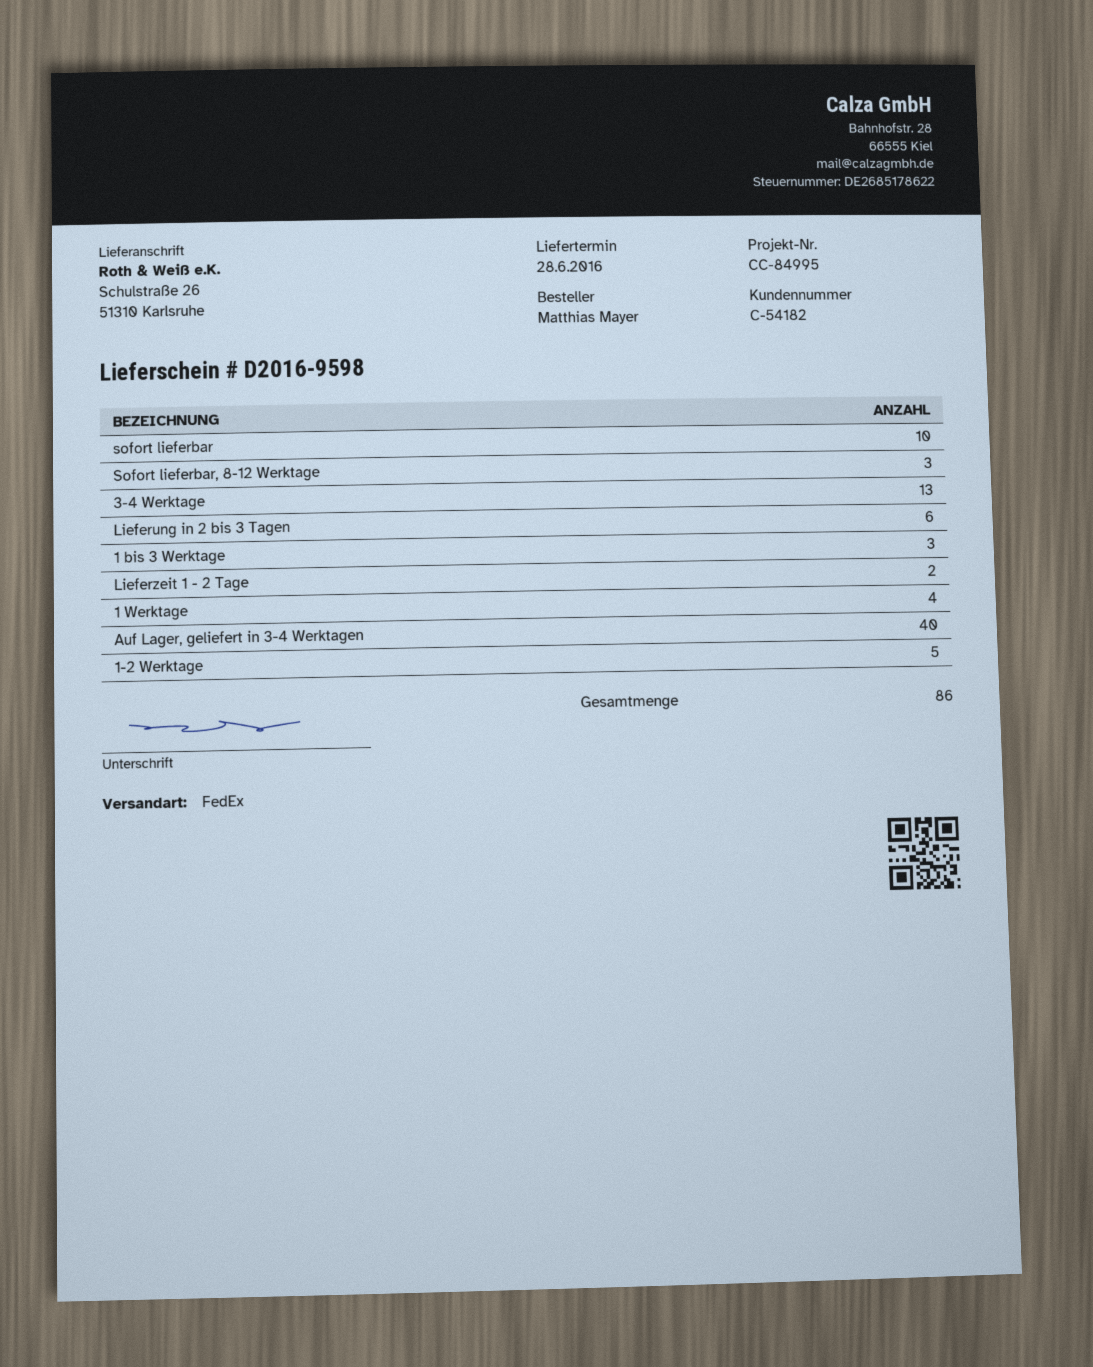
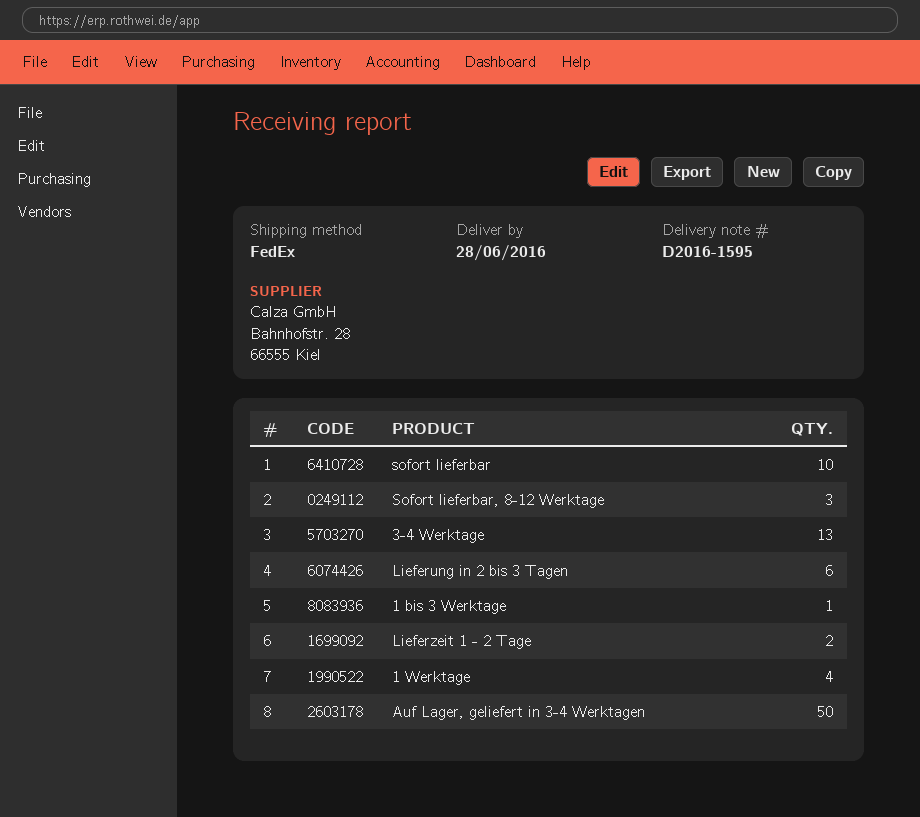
delivery note number: D2016-9598 -> D2016-1595
1 bis 3 Werktage: 3 -> 1
Auf Lager, geliefert in 3-4 Werktagen: 40 -> 50
1-2 Werktage: 5 -> none

